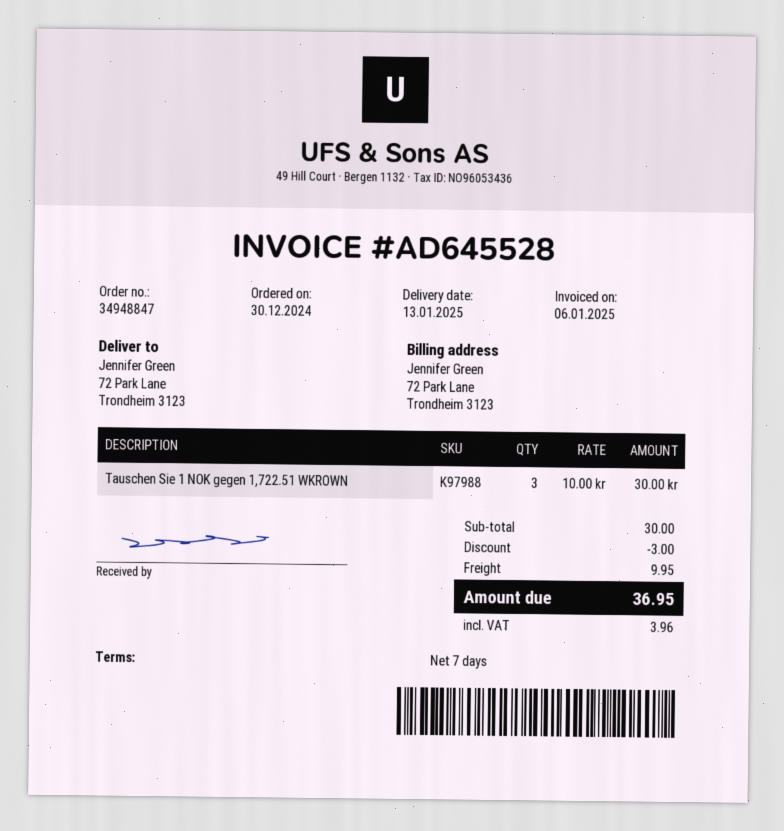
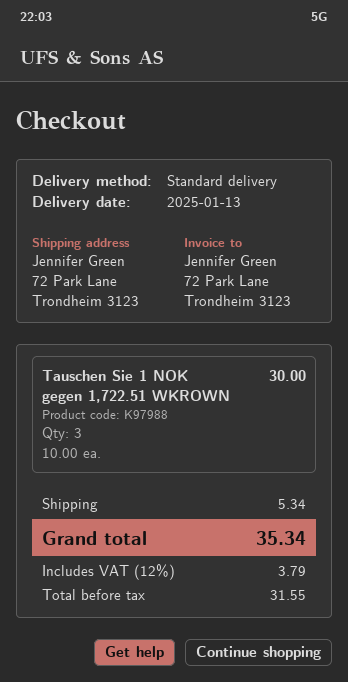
discount: 3.00 -> none
shipping: 9.95 -> 5.34
tax: 3.96 -> 3.79
total: 36.95 -> 35.34

